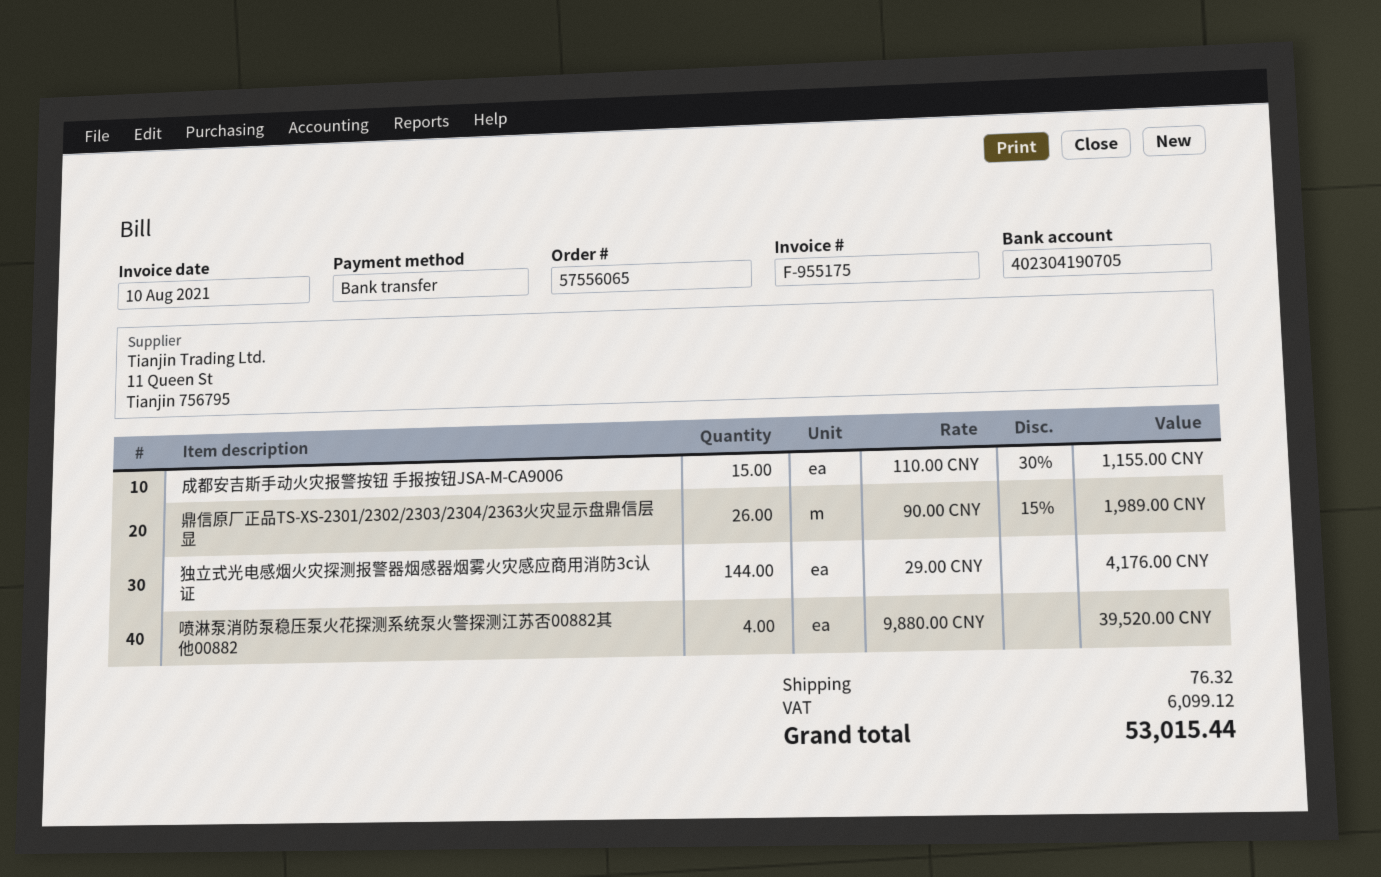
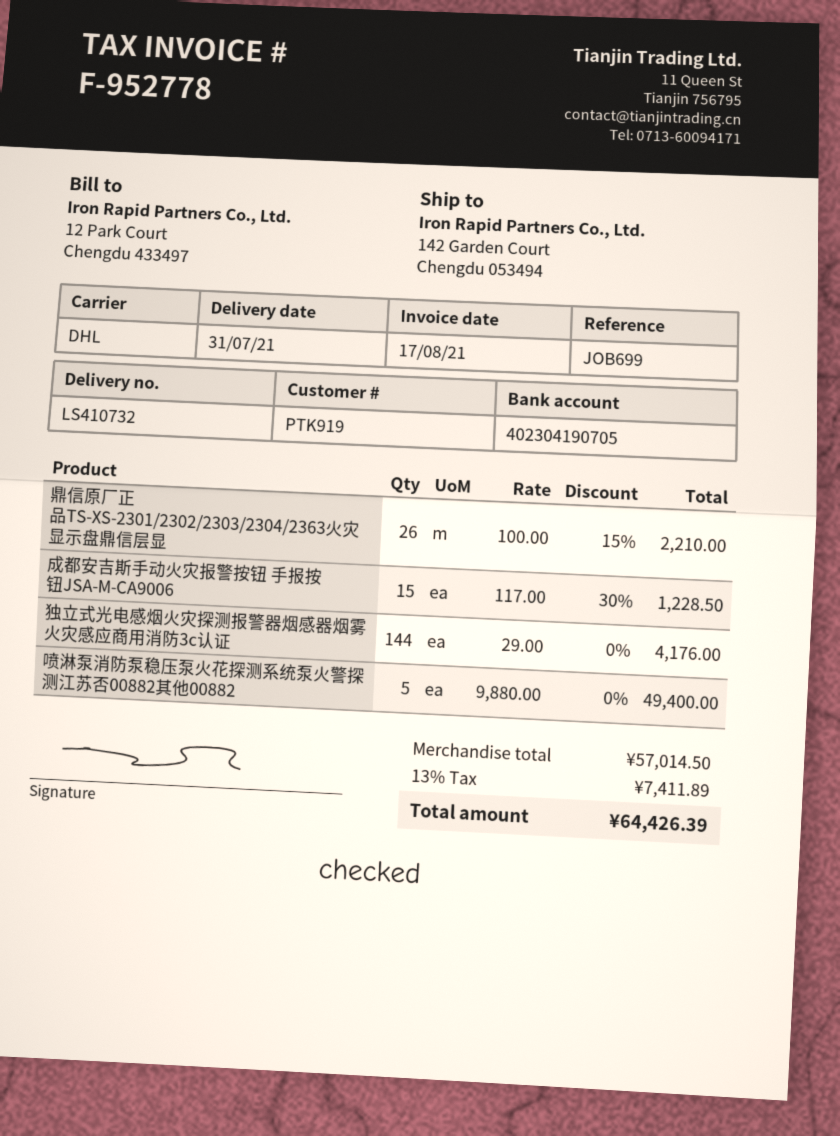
invoice number: F-955175 -> F-952778
invoice date: 2021-08-10 -> 2021-08-17
成都安吉斯手动火灾报警按钮 手报按钮JSA-M-CA9006: 15 x 110.00 - 30% = 1155.00 -> 15 x 117.00 - 30% = 1228.50
鼎信原厂正品TS-XS-2301/2302/2303/2304/2363火灾显示盘鼎信层显: 26 x 90.00 - 15% = 1989.00 -> 26 x 100.00 - 15% = 2210.00
喷淋泵消防泵稳压泵火花探测系统泵火警探测江苏否00882其他00882: 4 x 9880.00 = 39520.00 -> 5 x 9880.00 = 49400.00
shipping: 76.32 -> none
tax: 6099.12 -> 7411.89
total: 53015.44 -> 64426.39

